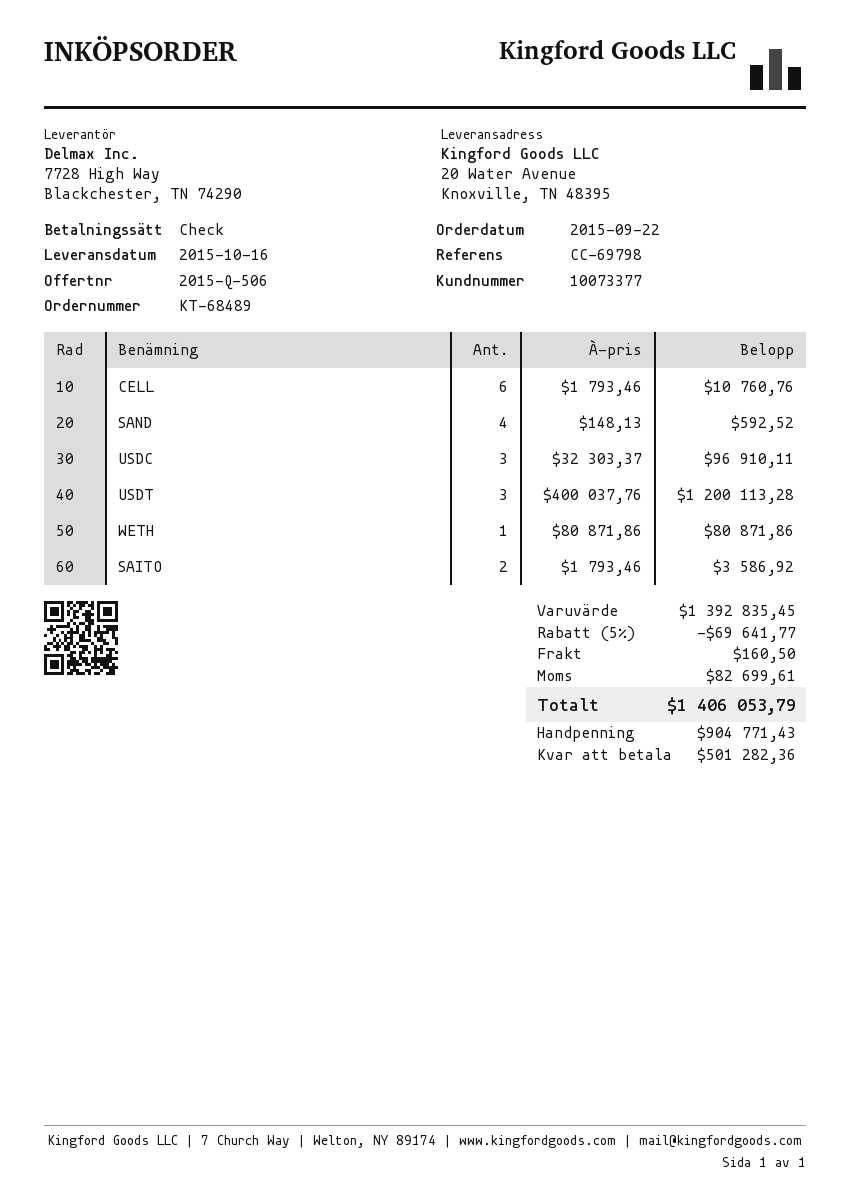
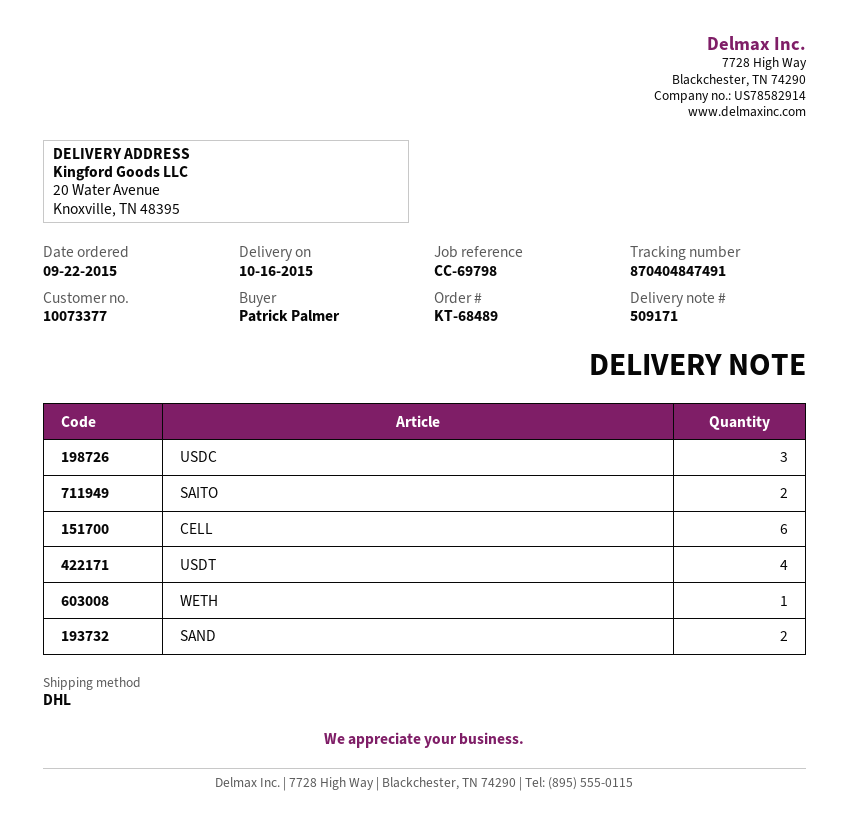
SAND: 4 -> 2
USDT: 3 -> 4

